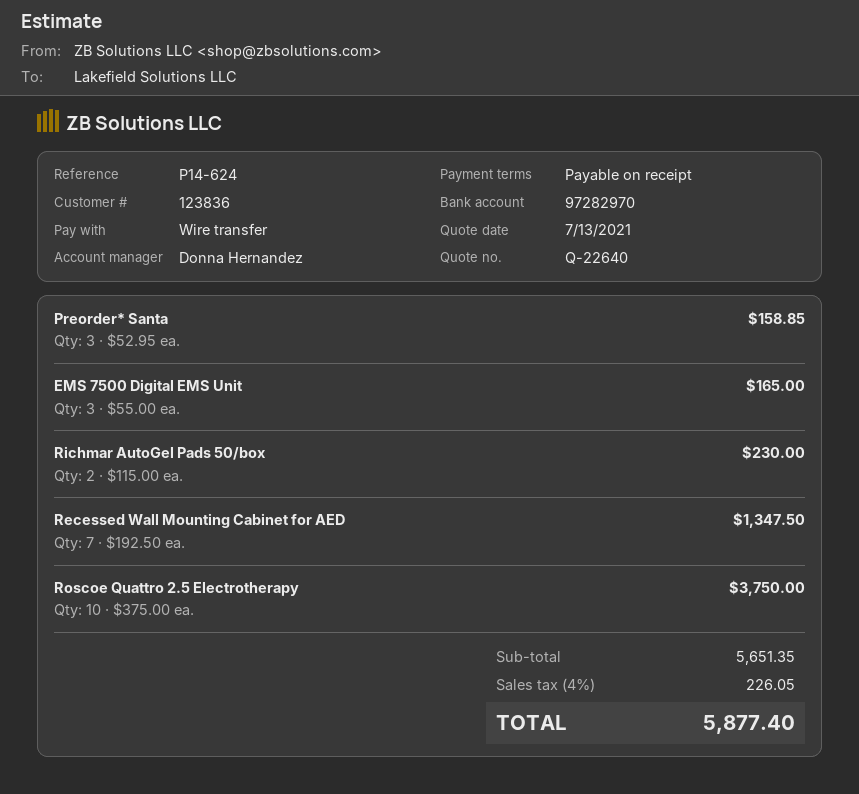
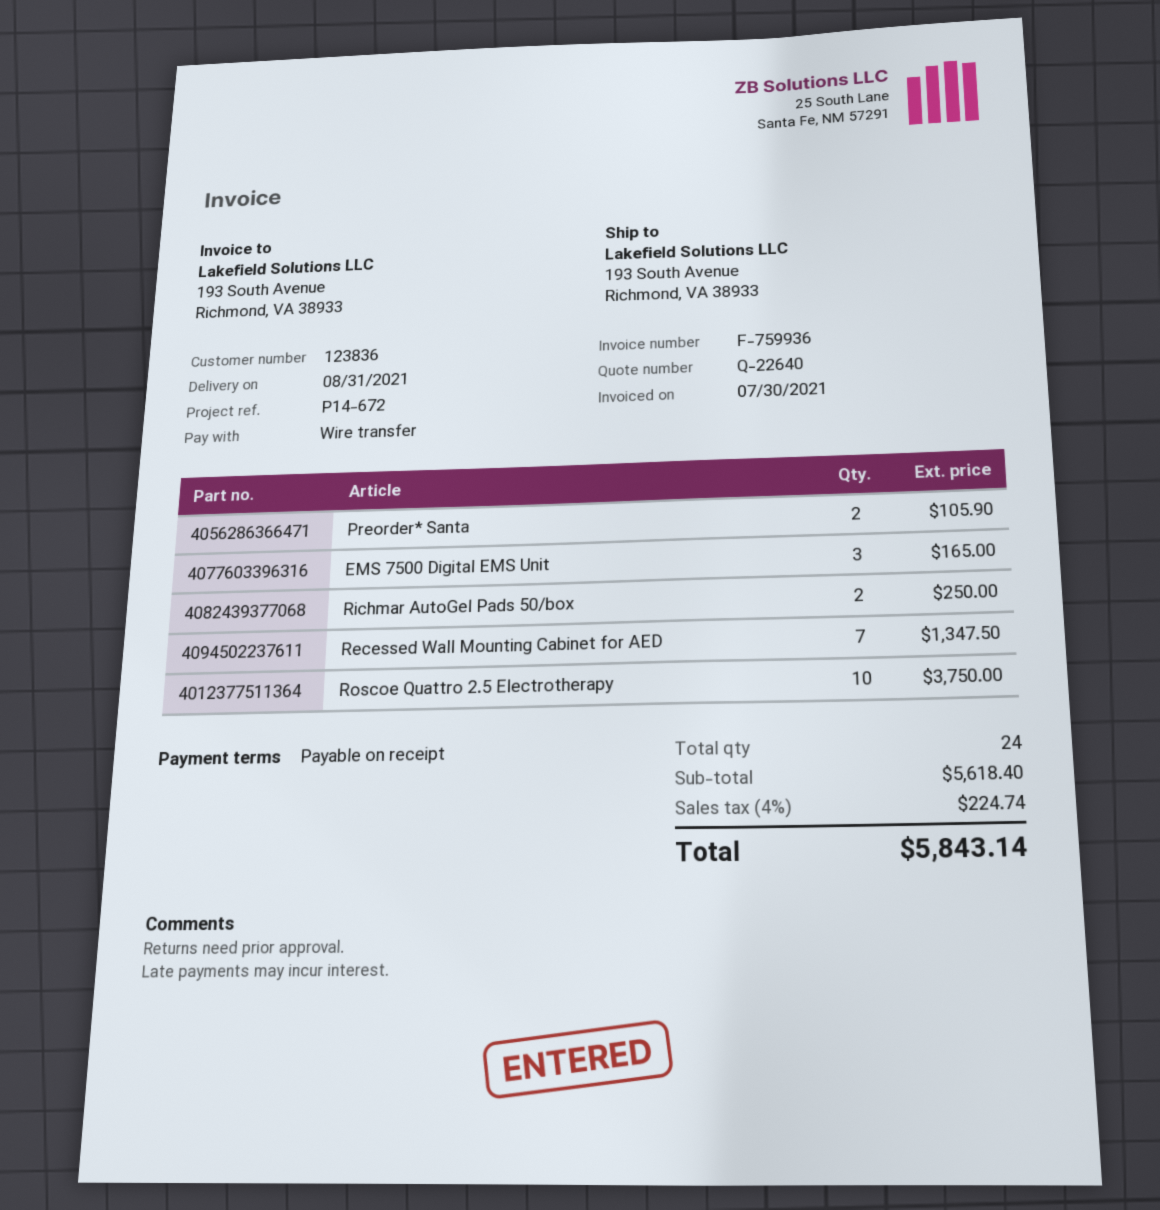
reference: P14-624 -> P14-672
Preorder* Santa: 3 for 158.85 -> 2 for 105.90
Richmar AutoGel Pads 50/box: 2 for 230.00 -> 2 for 250.00
subtotal: 5651.35 -> 5618.40
tax: 4% = 226.05 -> 4% = 224.74
total: 5877.40 -> 5843.14

